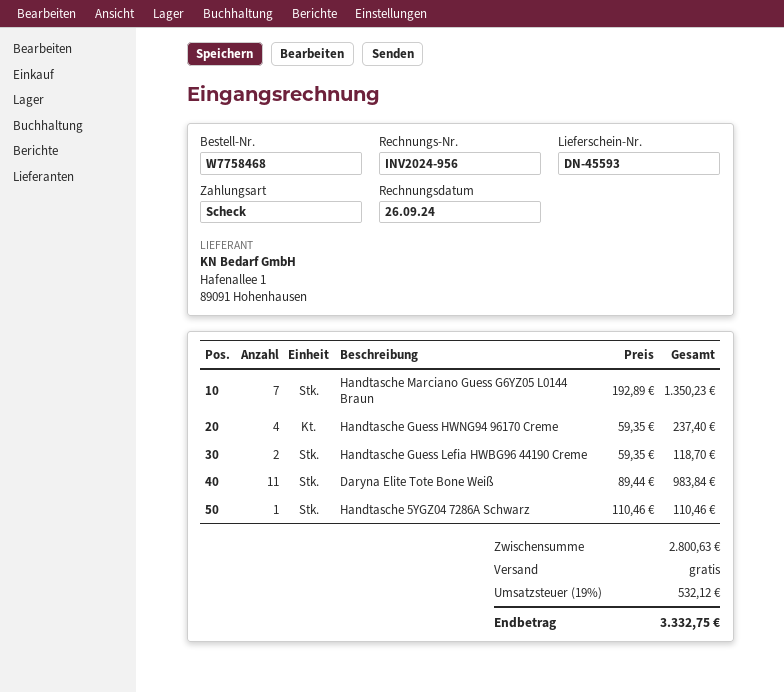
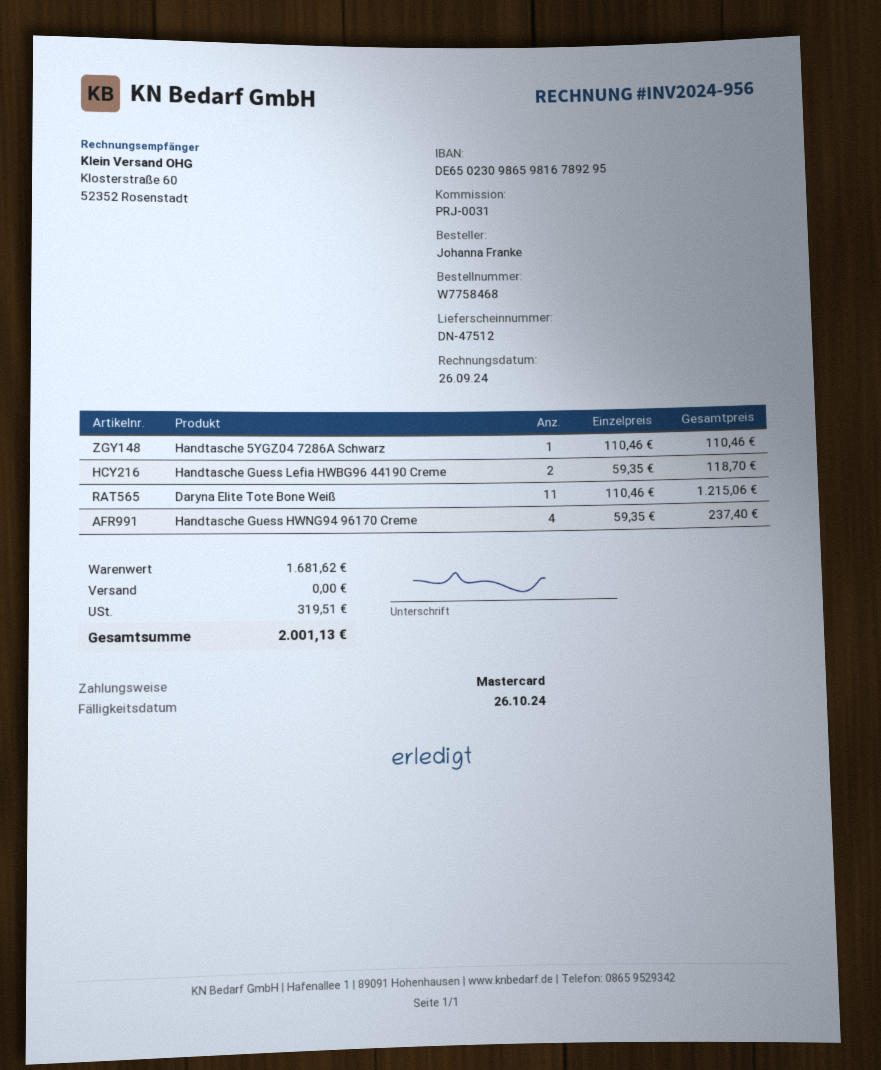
delivery note number: DN-45593 -> DN-47512
payment method: cheque -> Mastercard
Handtasche Marciano Guess G6YZ05 L0144 Braun: 7 x 192.89 = 1350.23 -> none
Daryna Elite Tote Bone Weiß: 11 x 89.44 = 983.84 -> 11 x 110.46 = 1215.06
subtotal: 2800.63 -> 1681.62
tax: 532.12 -> 319.51
total: 3332.75 -> 2001.13

